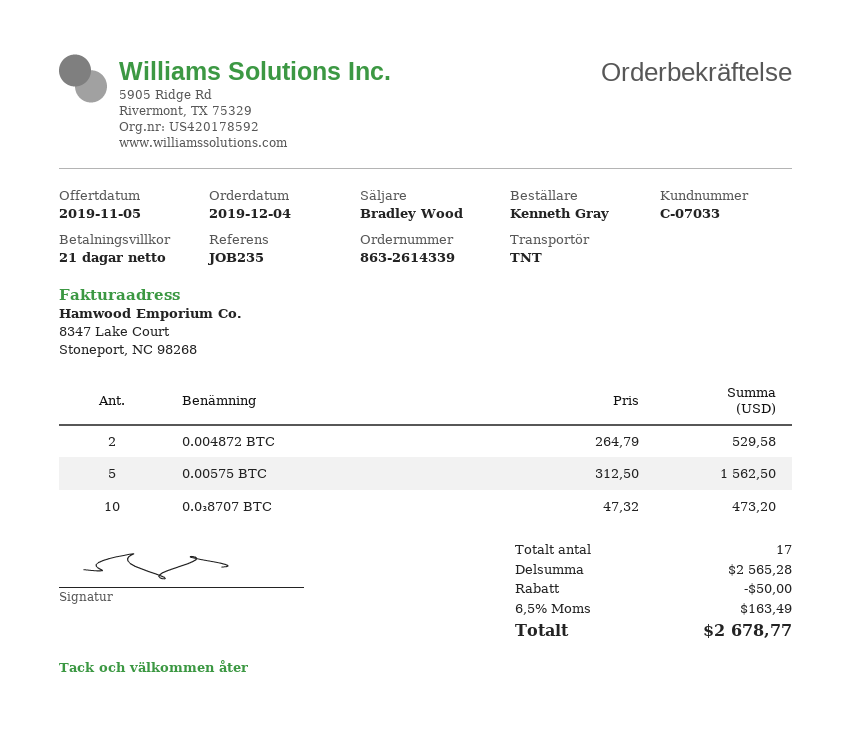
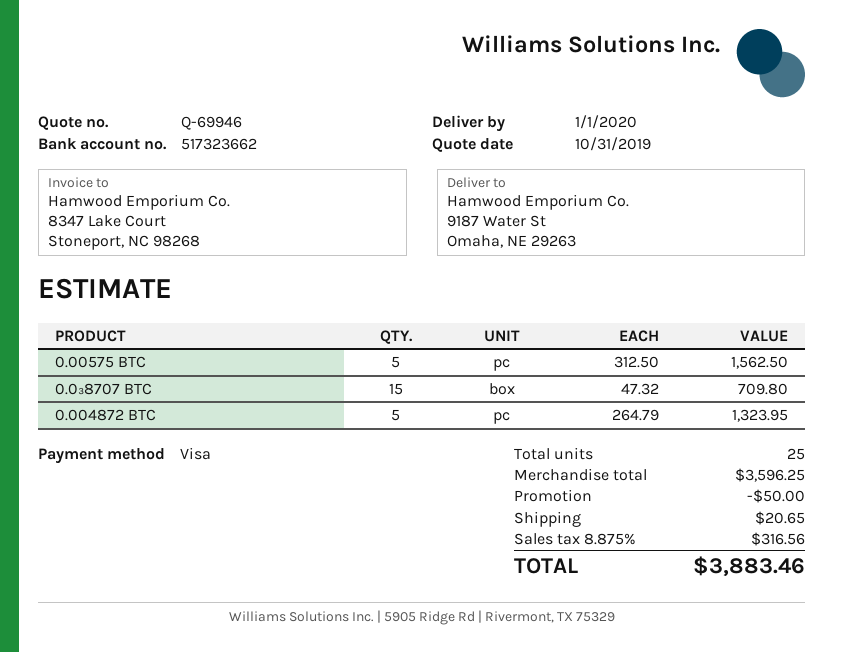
quote date: 2019-11-05 -> 2019-10-31
0.004872 BTC: 2 x 264.79 = 529.58 -> 5 x 264.79 = 1323.95
0.0₃8707 BTC: 10 x 47.32 = 473.20 -> 15 x 47.32 = 709.80
total quantity: 17 -> 25
subtotal: 2565.28 -> 3596.25
shipping: none -> 20.65
tax: 6.5% = 163.49 -> 8.875% = 316.56
total: 2678.77 -> 3883.46

